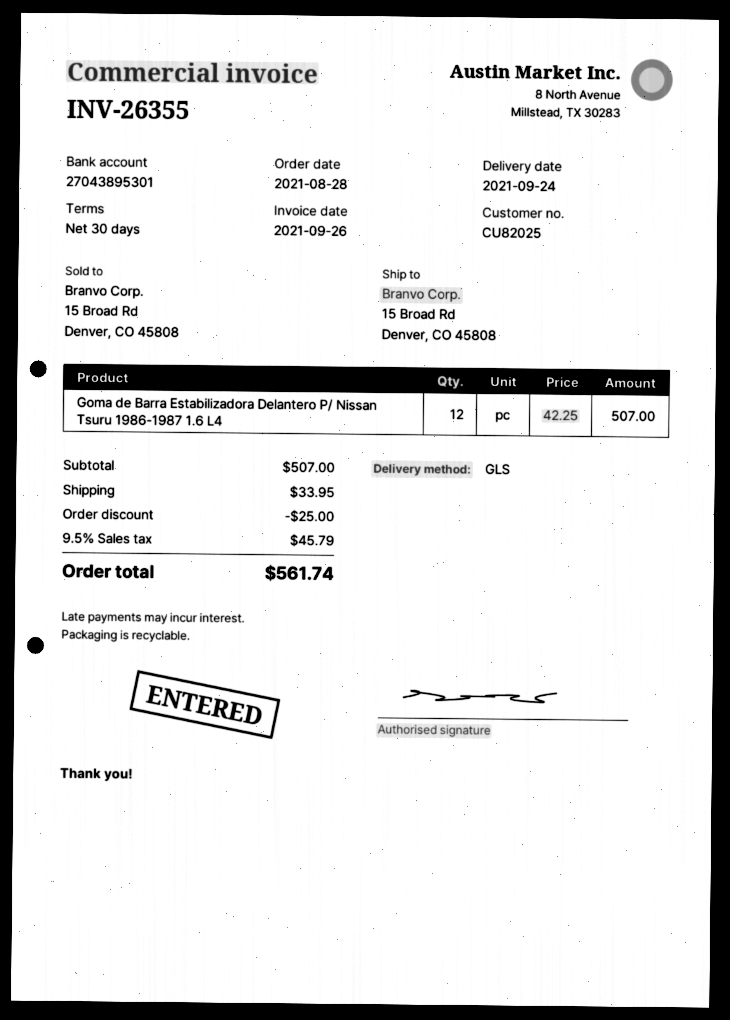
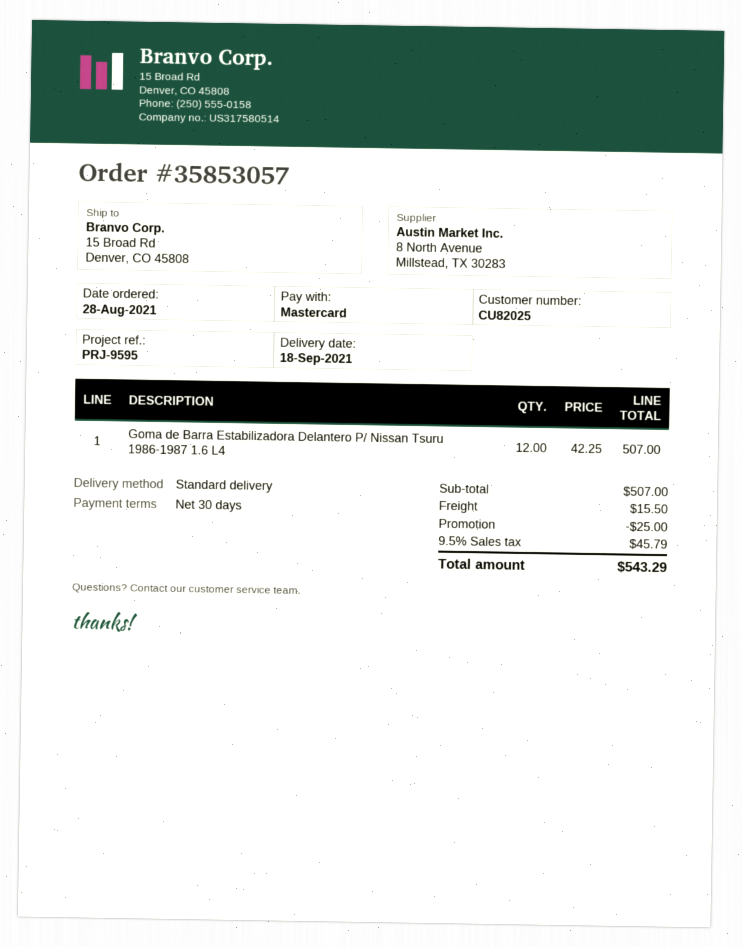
delivery date: 2021-09-24 -> 2021-09-18
shipping method: GLS -> standard
shipping: 33.95 -> 15.50
total: 561.74 -> 543.29

